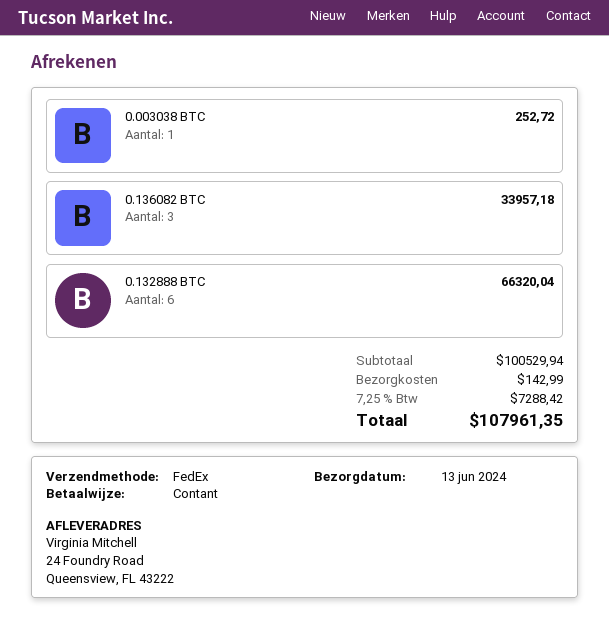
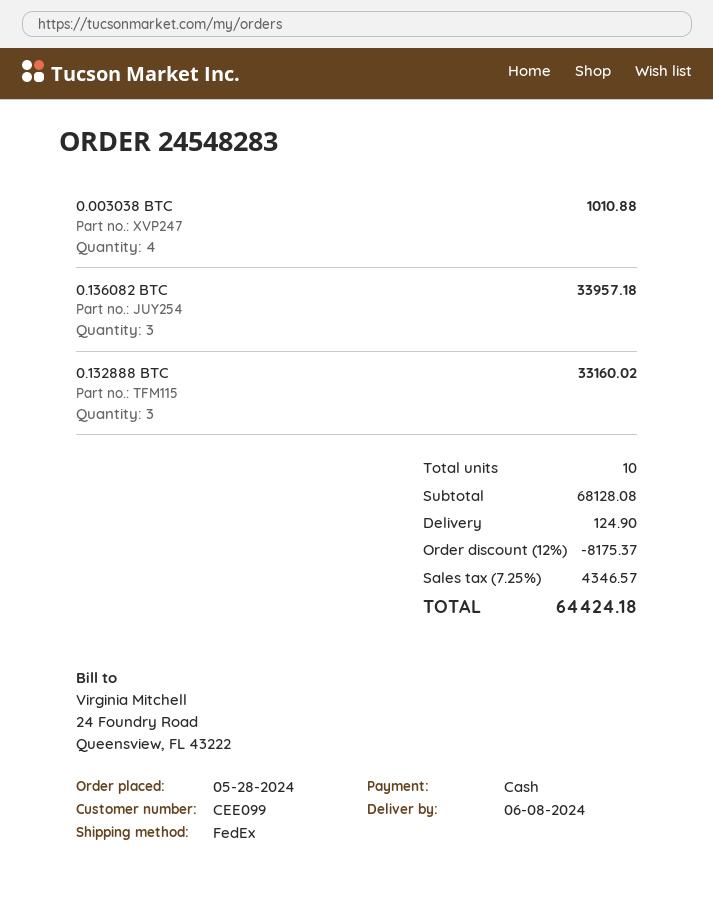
delivery date: 2024-06-13 -> 2024-06-08
0.003038 BTC: 1 for 252.72 -> 4 for 1010.88
0.132888 BTC: 6 for 66320.04 -> 3 for 33160.02
subtotal: 100529.94 -> 68128.08
discount: none -> 12% = 8175.37
shipping: 142.99 -> 124.90
tax: 7.25% = 7288.42 -> 7.25% = 4346.57
total: 107961.35 -> 64424.18

